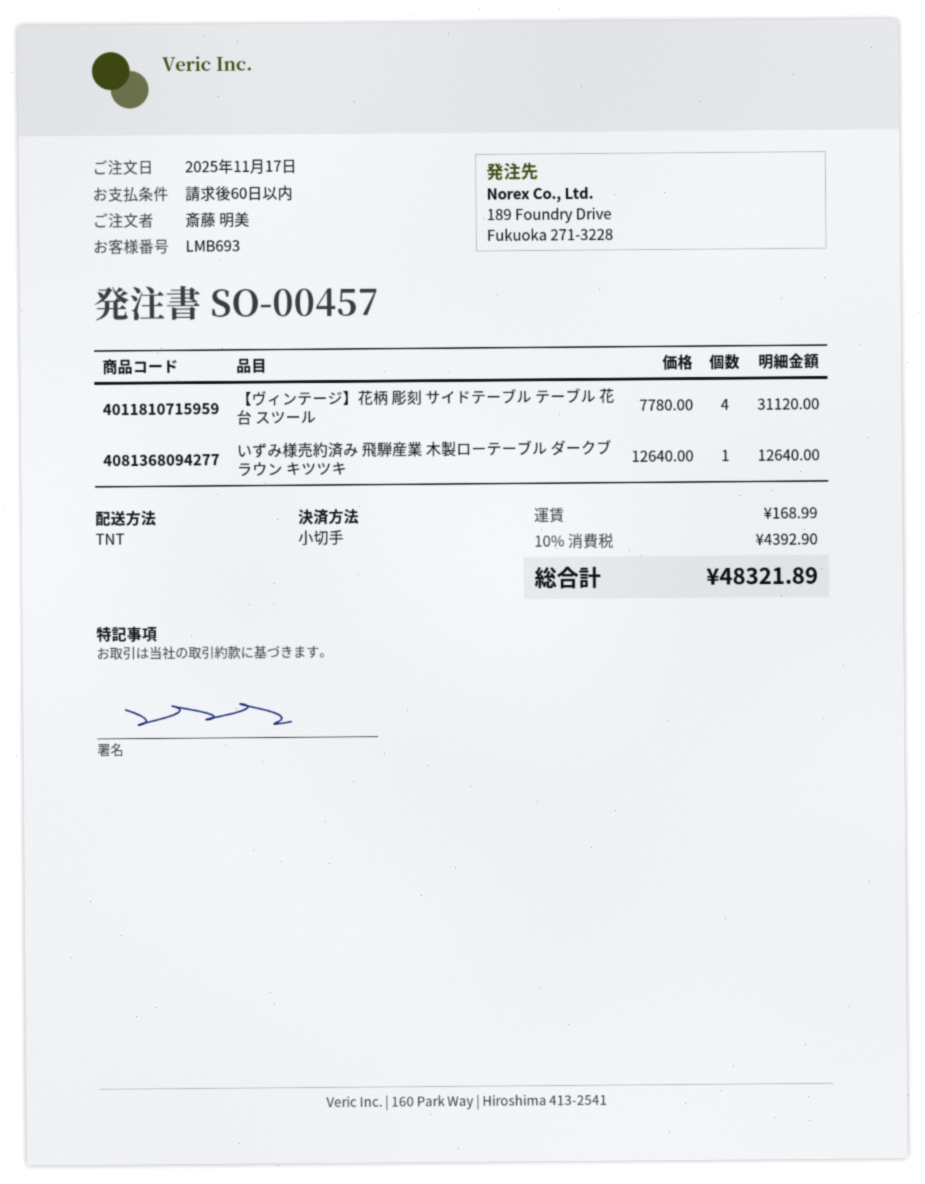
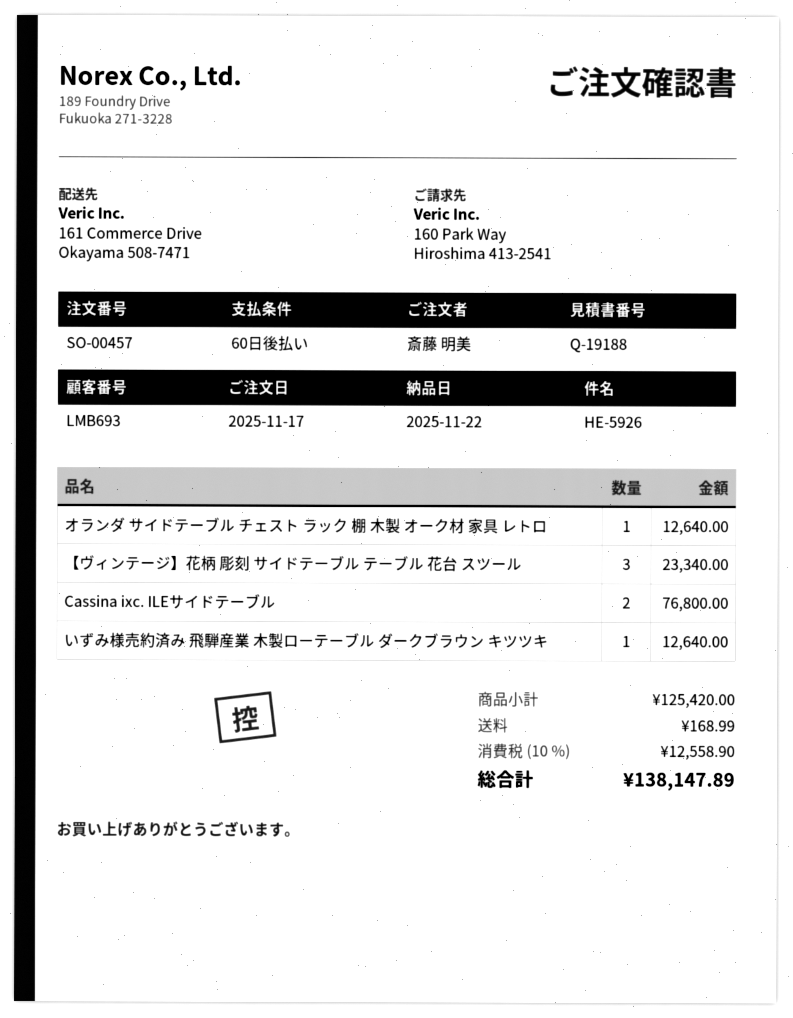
【ヴィンテージ】花柄 彫刻 サイドテーブル テーブル 花台 スツール: 4 for 31120.00 -> 3 for 23340.00
オランダ サイドテーブル チェスト ラック 棚 木製 オーク材 家具 レトロ: none -> 1 for 12640.00
Cassina ixc. ILEサイドテーブル: none -> 2 for 76800.00
tax: 10% = 4392.90 -> 10% = 12558.90
total: 48321.89 -> 138147.89

